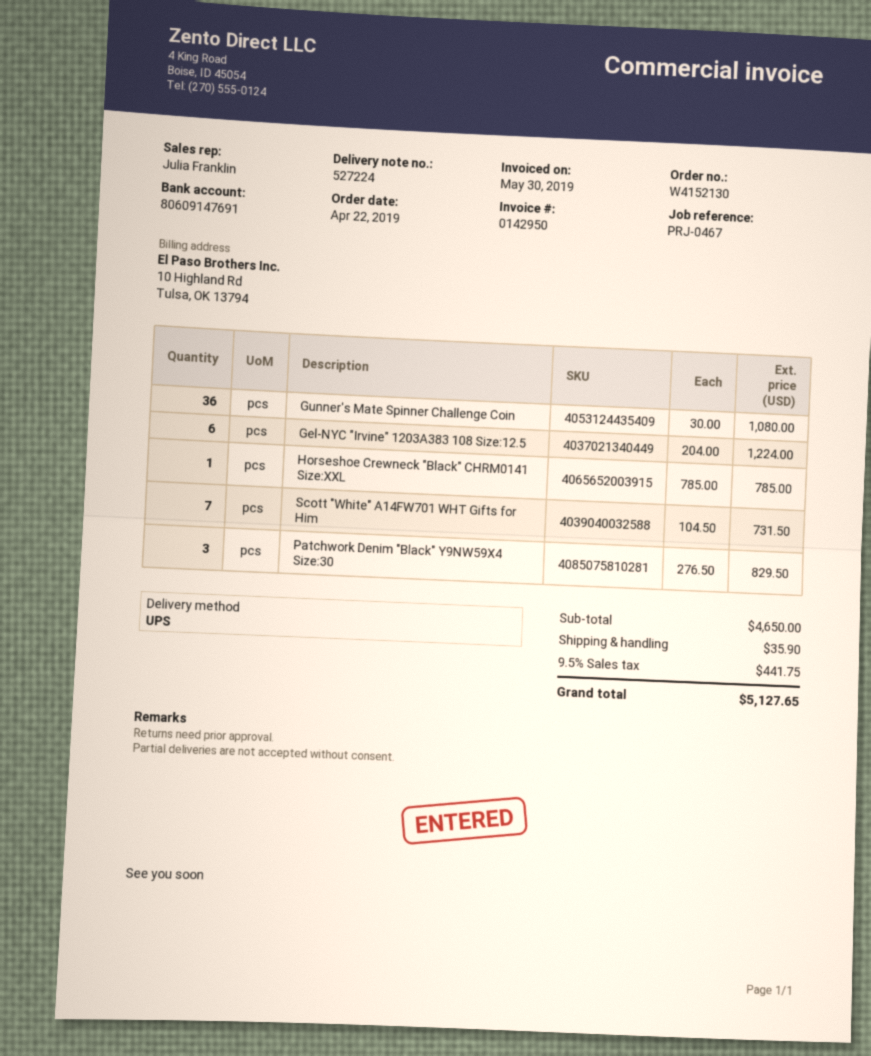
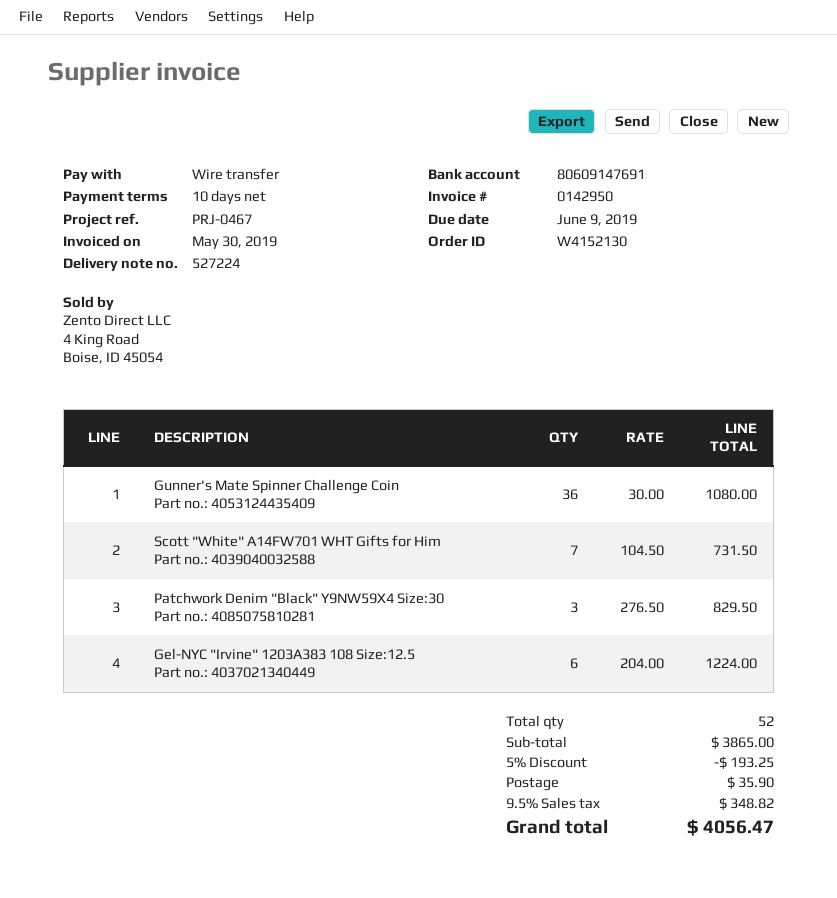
Horseshoe Crewneck "Black" CHRM0141 Size:XXL: 1 x 785.00 = 785.00 -> none
subtotal: 4650.00 -> 3865.00
discount: none -> 5% = 193.25
tax: 9.5% = 441.75 -> 9.5% = 348.82
total: 5127.65 -> 4056.47

